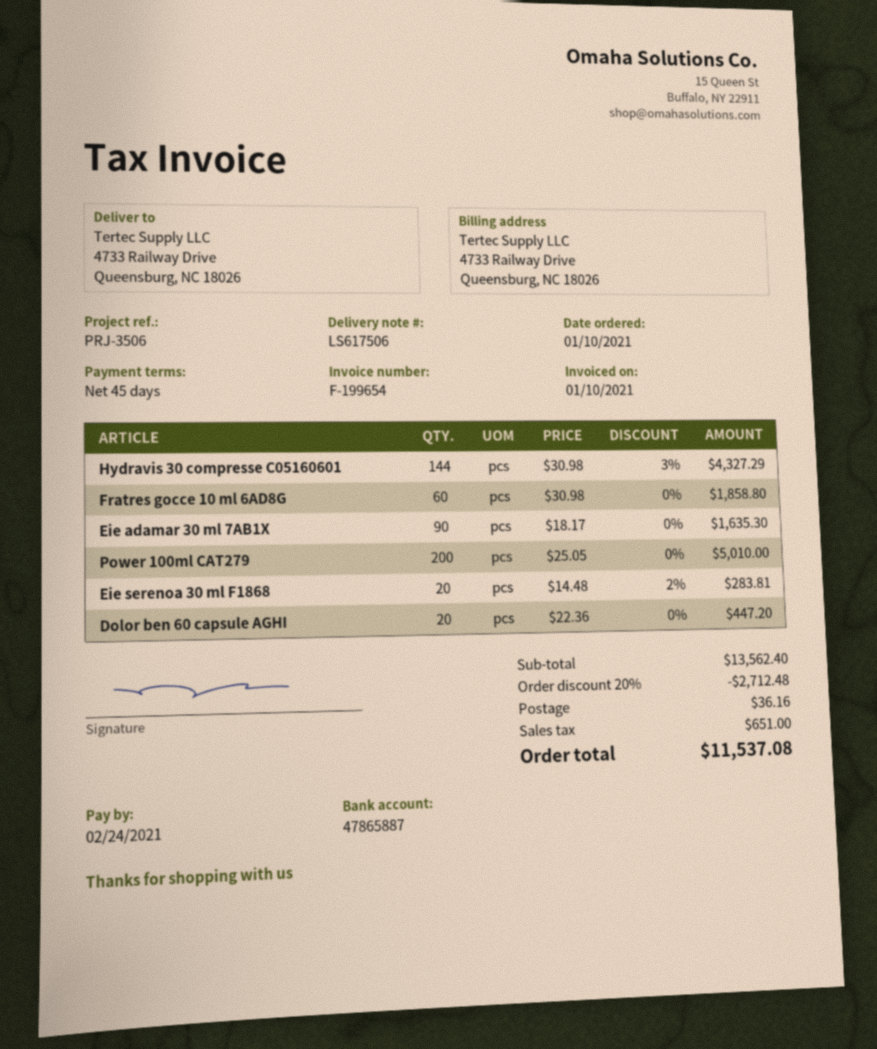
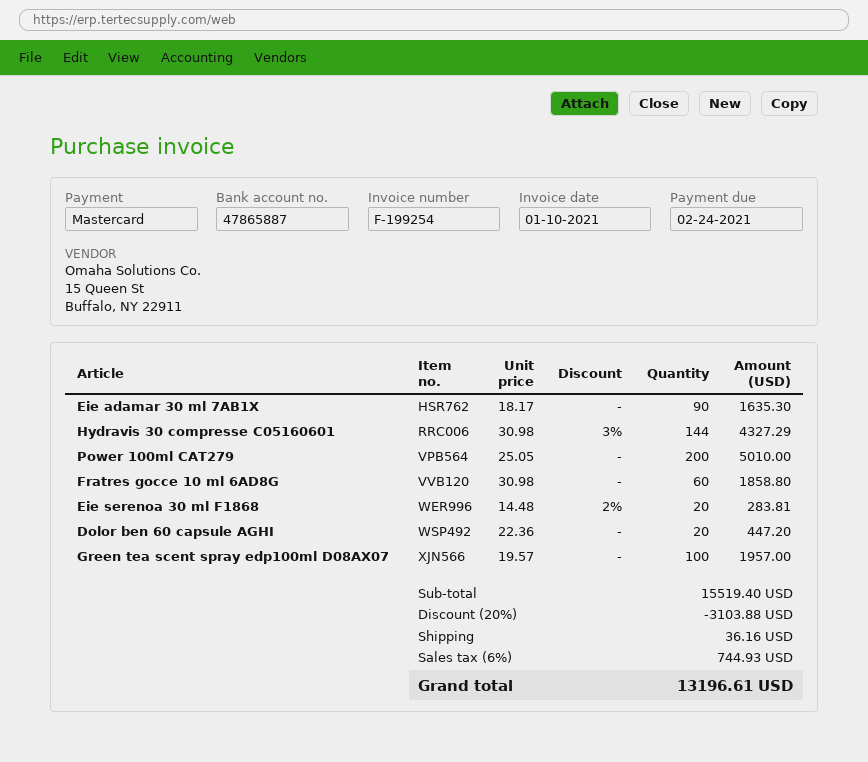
invoice number: F-199654 -> F-199254
Green tea scent spray edp100ml D08AX07: none -> 100 x 19.57 = 1957.00
subtotal: 13562.40 -> 15519.40
discount: 20% = 2712.48 -> 20% = 3103.88
tax: 651.00 -> 744.93
total: 11537.08 -> 13196.61

